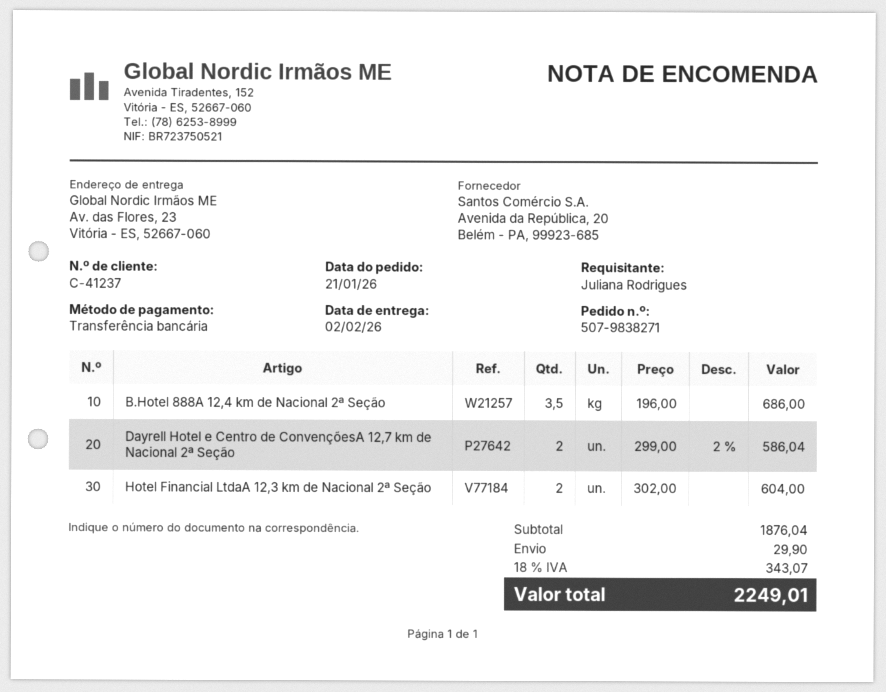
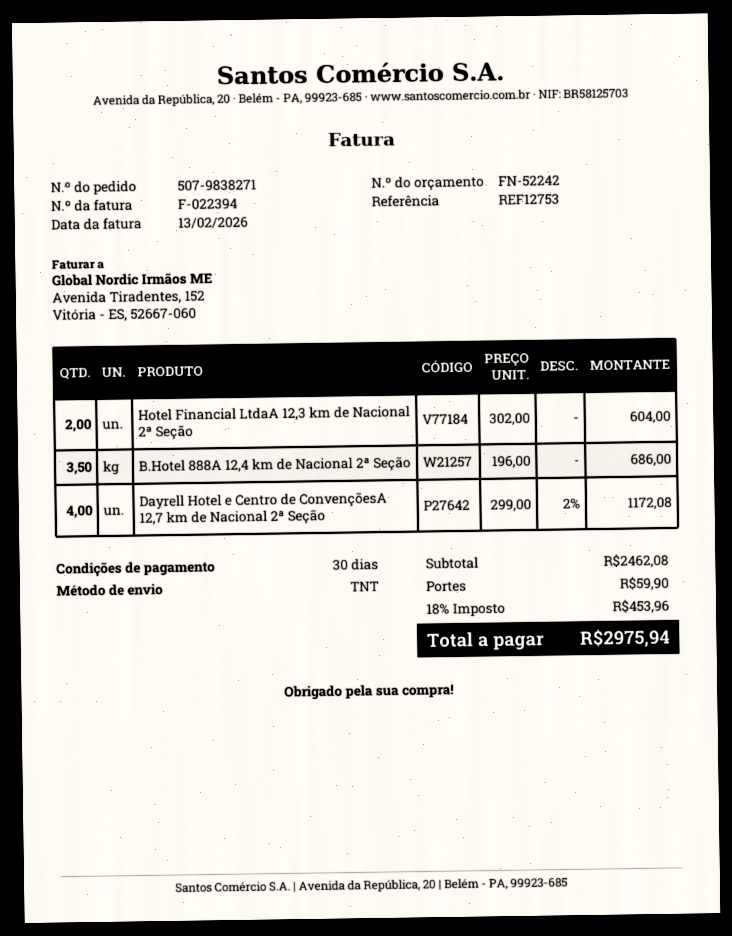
Dayrell Hotel e Centro de ConvençõesA 12,7 km de Nacional 2ª Seção: 2 x 299.00 - 2% = 586.04 -> 4 x 299.00 - 2% = 1172.08
subtotal: 1876.04 -> 2462.08
shipping: 29.90 -> 59.90
tax: 18% = 343.07 -> 18% = 453.96
total: 2249.01 -> 2975.94

